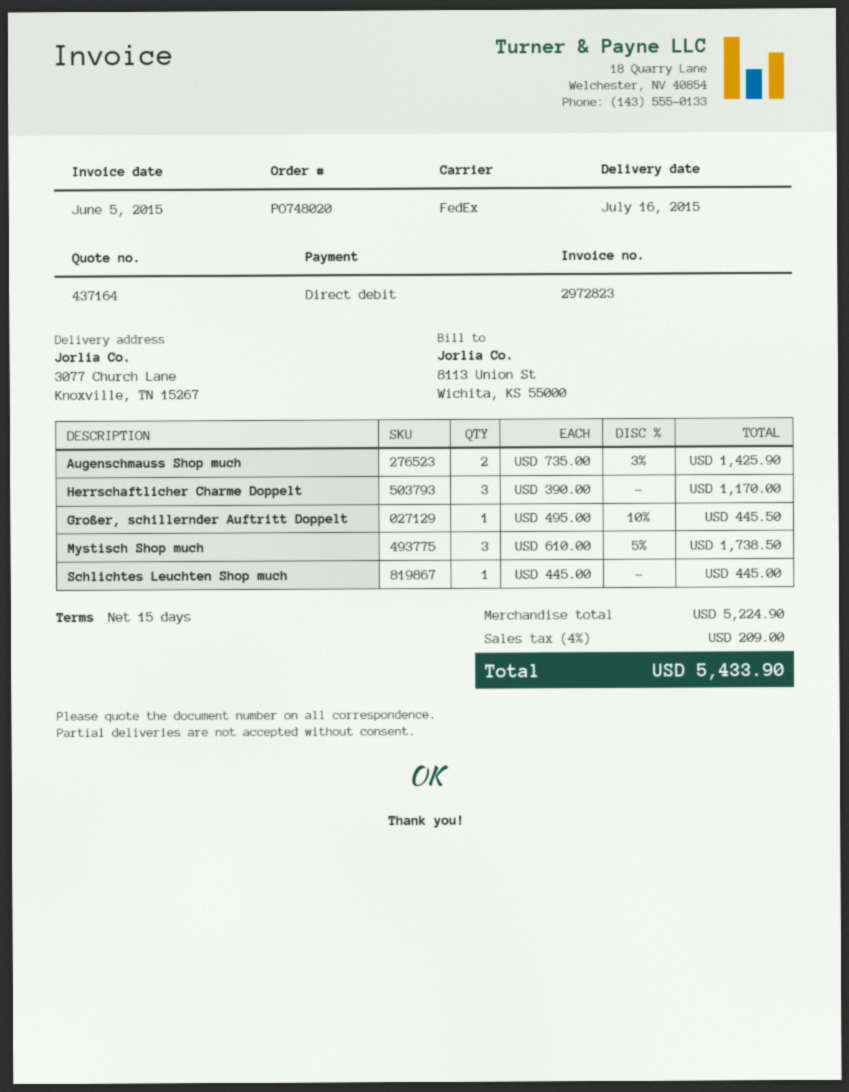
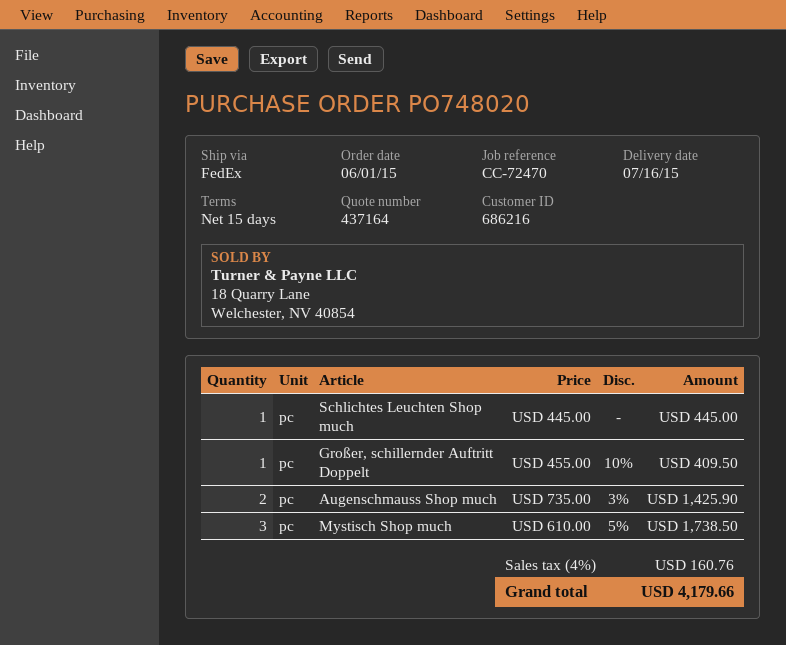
Herrschaftlicher Charme Doppelt: 3 x 390.00 = 1170.00 -> none
Großer, schillernder Auftritt Doppelt: 1 x 495.00 - 10% = 445.50 -> 1 x 455.00 - 10% = 409.50
tax: 4% = 209.00 -> 4% = 160.76
total: 5433.90 -> 4179.66

